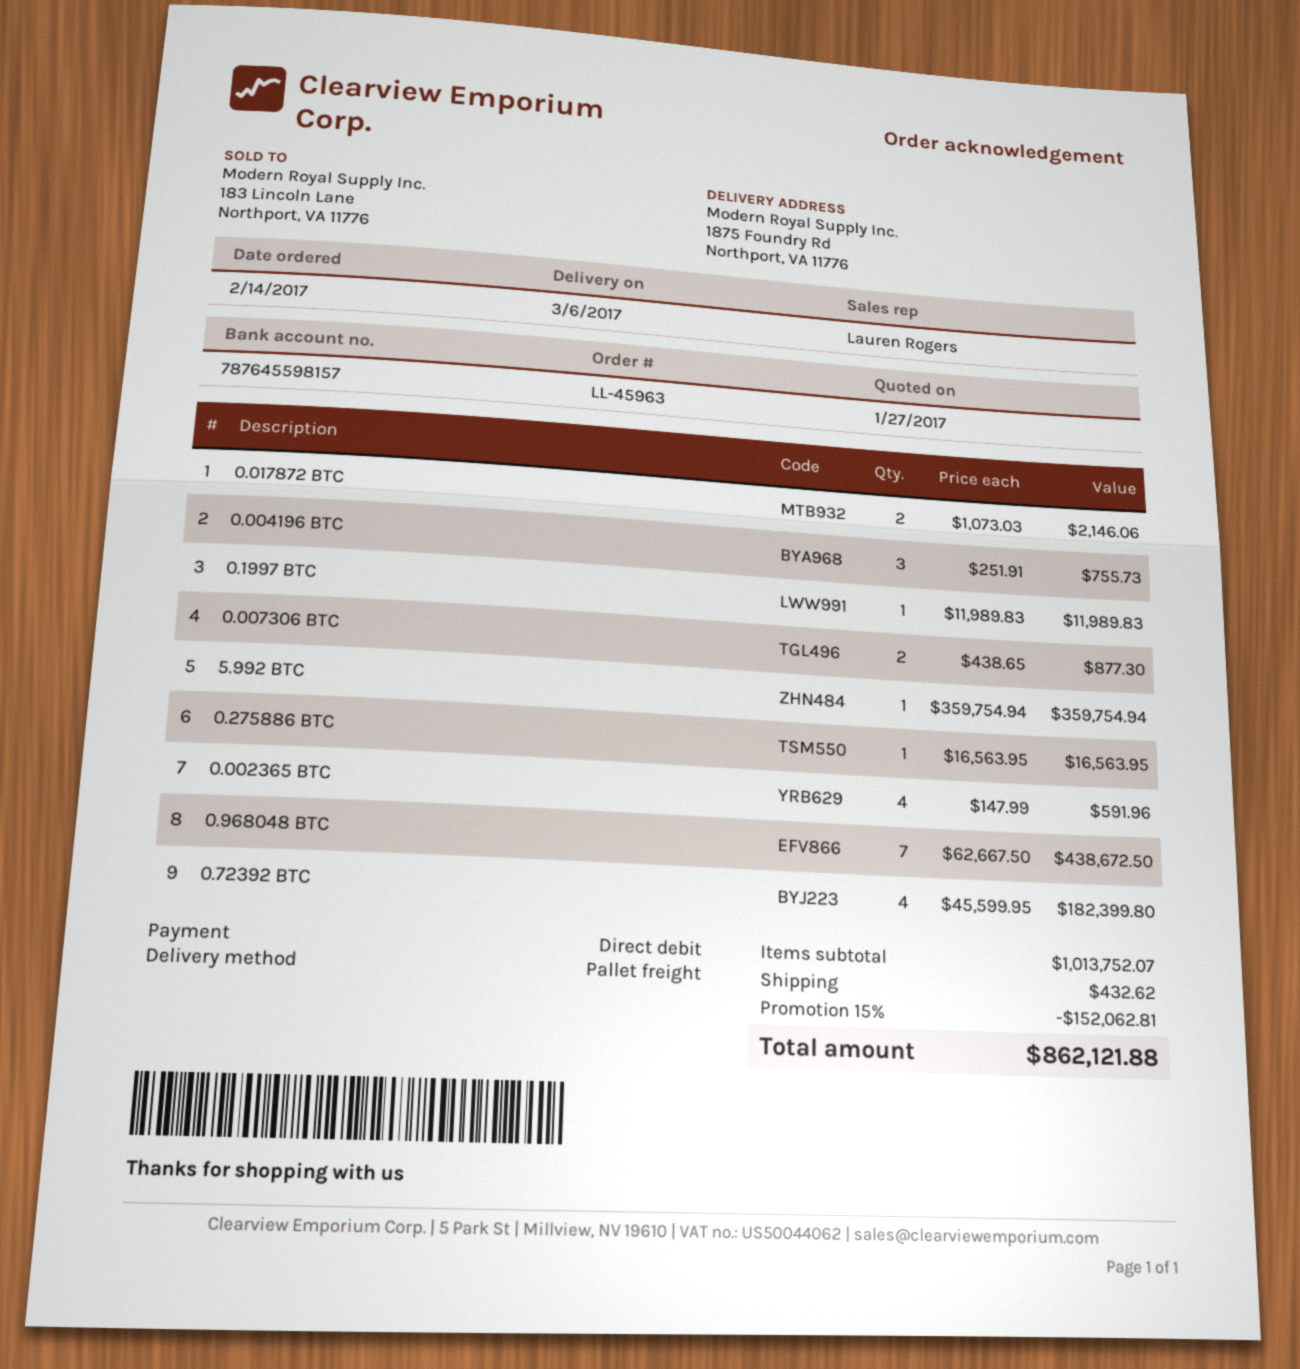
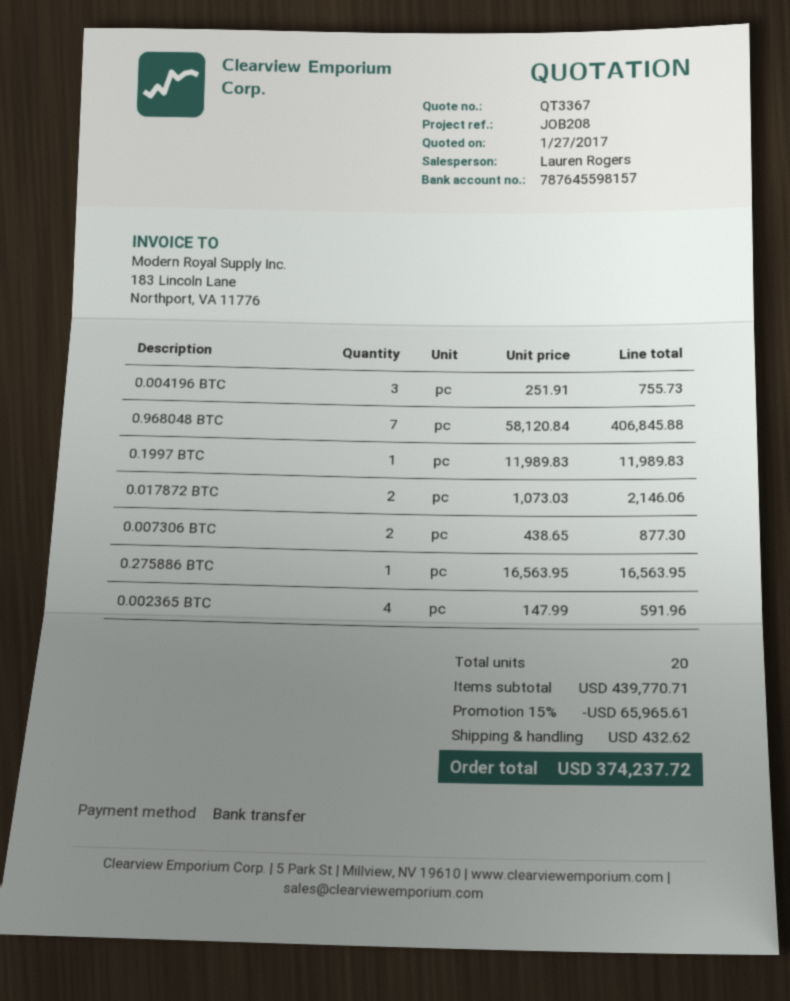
payment method: direct debit -> bank transfer
5.992 BTC: 1 x 359754.94 = 359754.94 -> none
0.968048 BTC: 7 x 62667.50 = 438672.50 -> 7 x 58120.84 = 406845.88
0.72392 BTC: 4 x 45599.95 = 182399.80 -> none
subtotal: 1013752.07 -> 439770.71
discount: 15% = 152062.81 -> 15% = 65965.61
total: 862121.88 -> 374237.72

